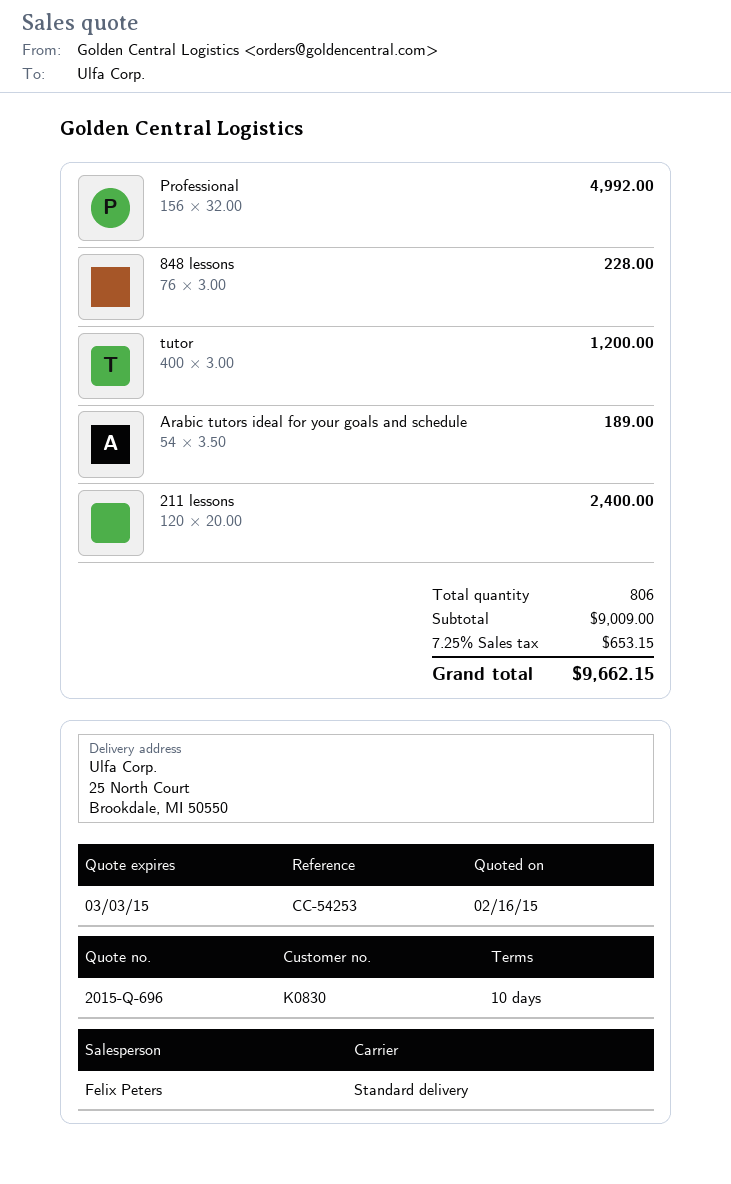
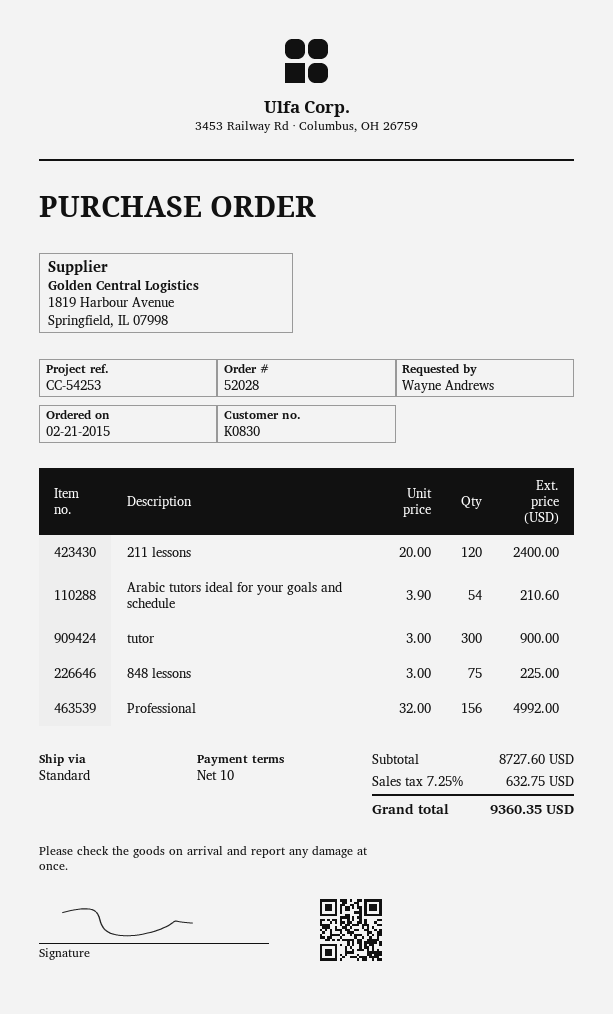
848 lessons: 76 x 3.00 = 228.00 -> 75 x 3.00 = 225.00
tutor: 400 x 3.00 = 1200.00 -> 300 x 3.00 = 900.00
Arabic tutors ideal for your goals and schedule: 54 x 3.50 = 189.00 -> 54 x 3.90 = 210.60
subtotal: 9009.00 -> 8727.60
tax: 7.25% = 653.15 -> 7.25% = 632.75
total: 9662.15 -> 9360.35

